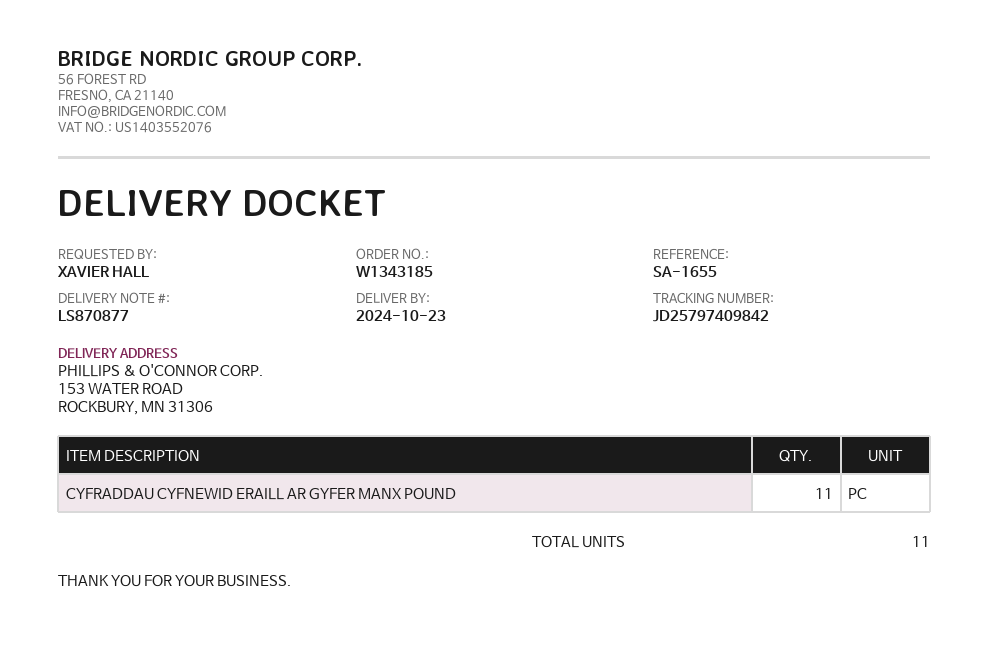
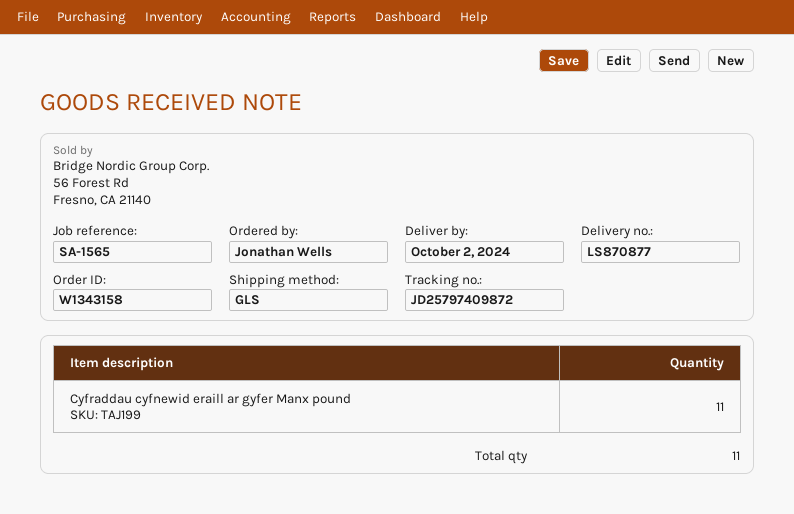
order number: W1343185 -> W1343158
delivery date: 2024-10-23 -> 2024-10-02
reference: SA-1655 -> SA-1565
ordered by: XAVIER HALL -> Jonathan Wells
tracking number: JD25797409842 -> JD25797409872

